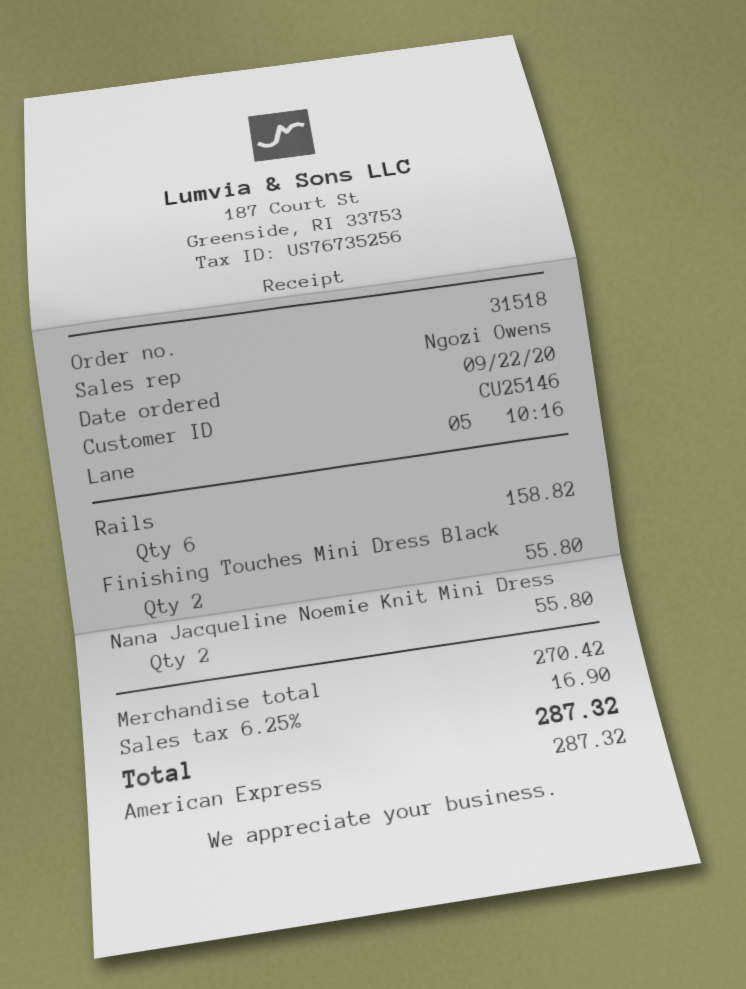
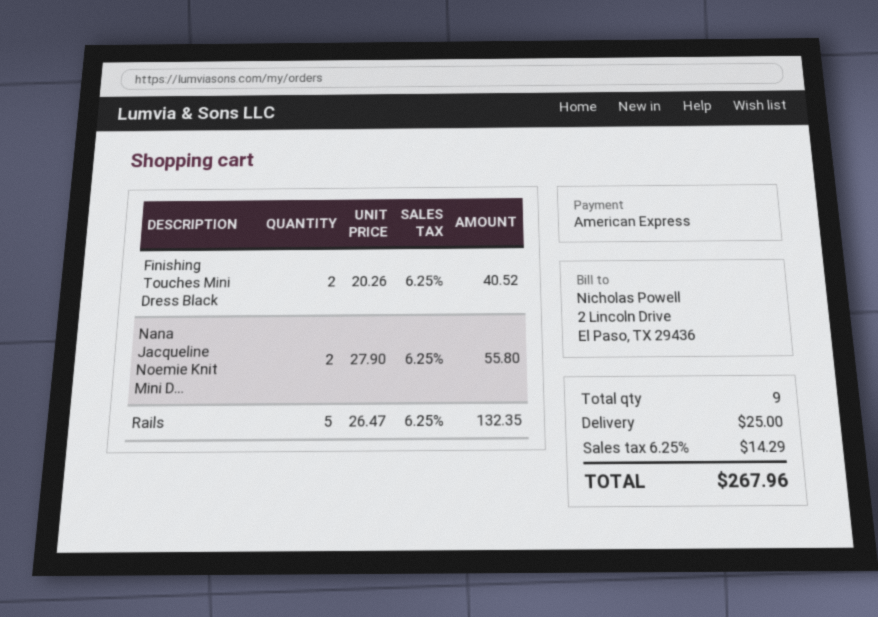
Rails: 6 for 158.82 -> 5 for 132.35
Finishing Touches Mini Dress Black: 2 for 55.80 -> 2 for 40.52
shipping: none -> 25.00
tax: 6.25% = 16.90 -> 6.25% = 14.29
total: 287.32 -> 267.96

